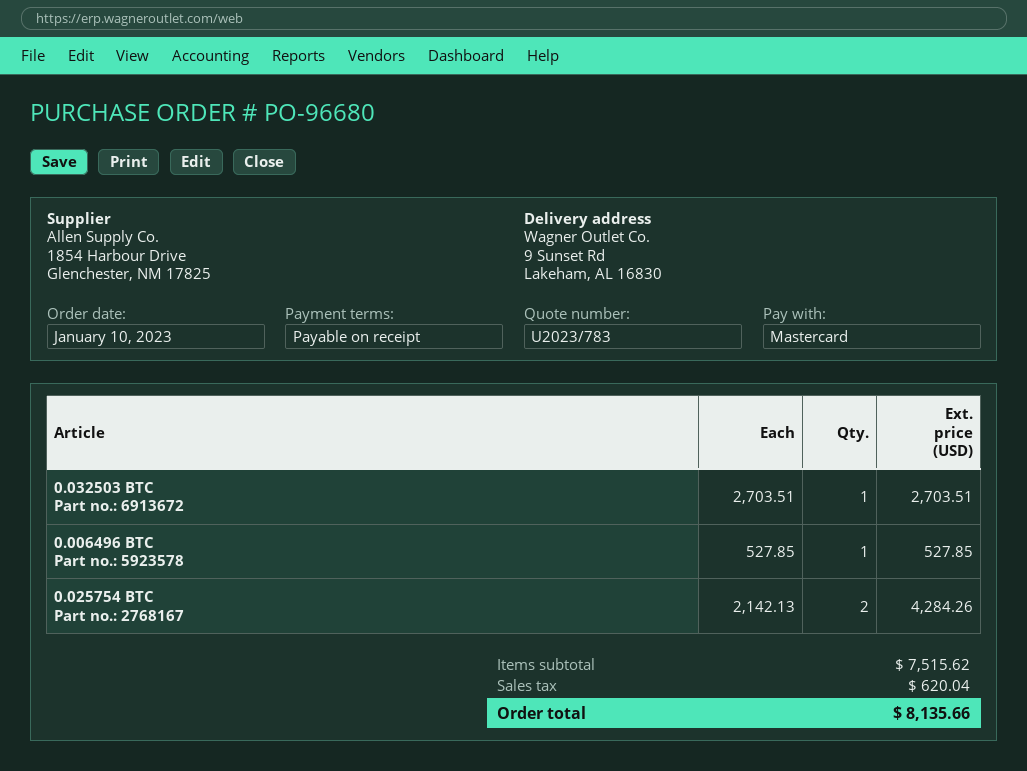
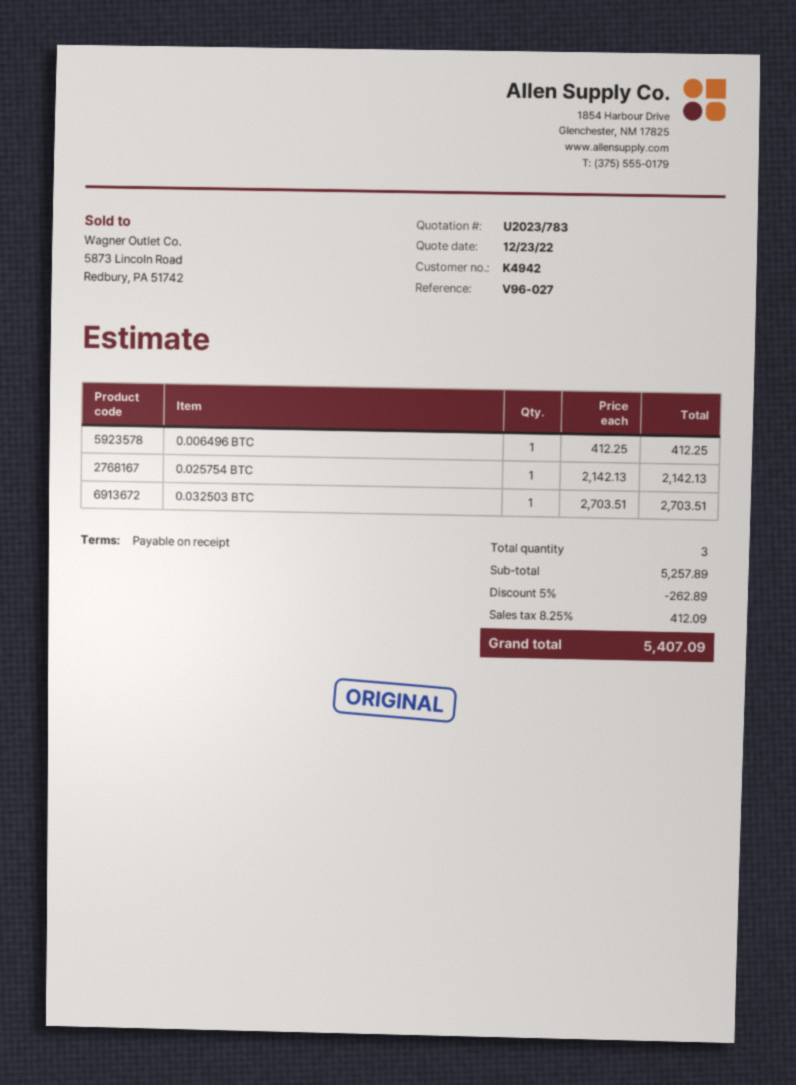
0.006496 BTC: 1 x 527.85 = 527.85 -> 1 x 412.25 = 412.25
0.025754 BTC: 2 x 2142.13 = 4284.26 -> 1 x 2142.13 = 2142.13
subtotal: 7515.62 -> 5257.89
discount: none -> 5% = 262.89
tax: 620.04 -> 412.09
total: 8135.66 -> 5407.09

